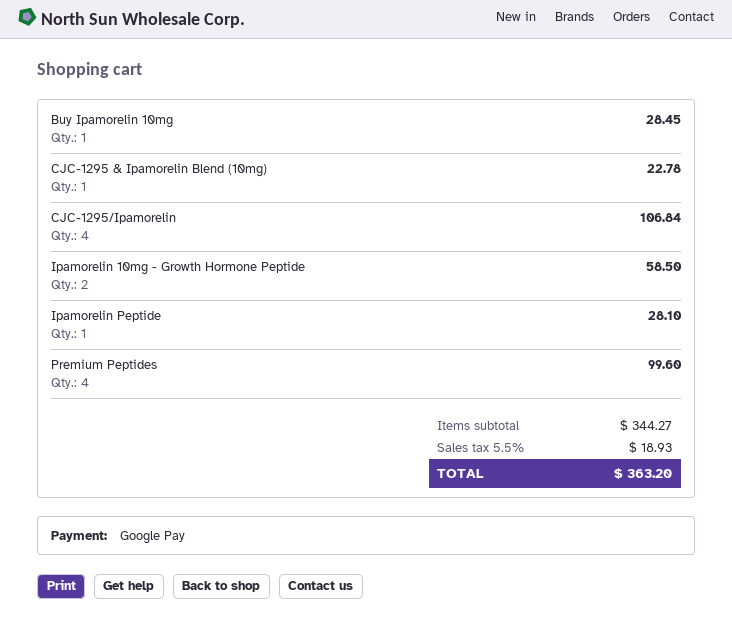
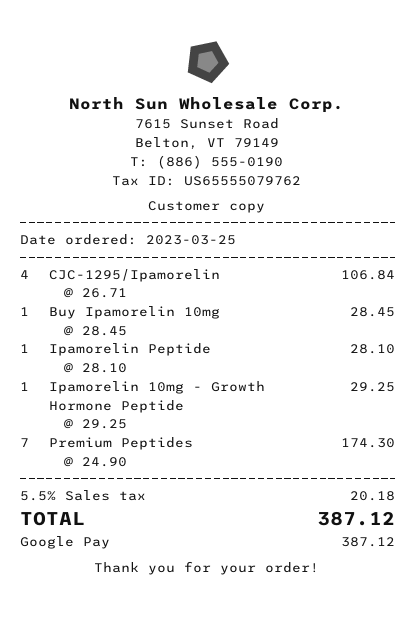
CJC-1295 & Ipamorelin Blend (10mg): 1 for 22.78 -> none
Ipamorelin 10mg - Growth Hormone Peptide: 2 for 58.50 -> 1 for 29.25
Premium Peptides: 4 for 99.60 -> 7 for 174.30
tax: 5.5% = 18.93 -> 5.5% = 20.18
total: 363.20 -> 387.12

